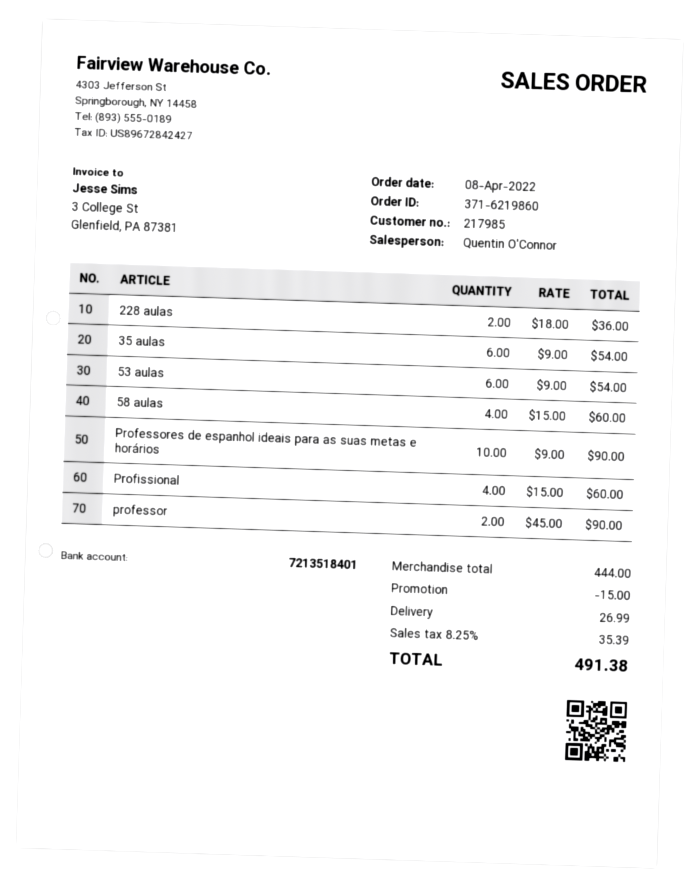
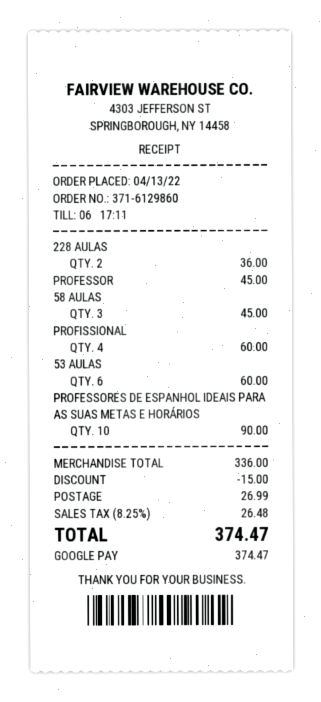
order number: 371-6219860 -> 371-6129860
order date: 2022-04-08 -> 2022-04-13
35 aulas: 6 for 54.00 -> none
53 aulas: 6 for 54.00 -> 6 for 60.00
58 aulas: 4 for 60.00 -> 3 for 45.00
professor: 2 for 90.00 -> 1 for 45.00
subtotal: 444.00 -> 336.00
tax: 8.25% = 35.39 -> 8.25% = 26.48
total: 491.38 -> 374.47

